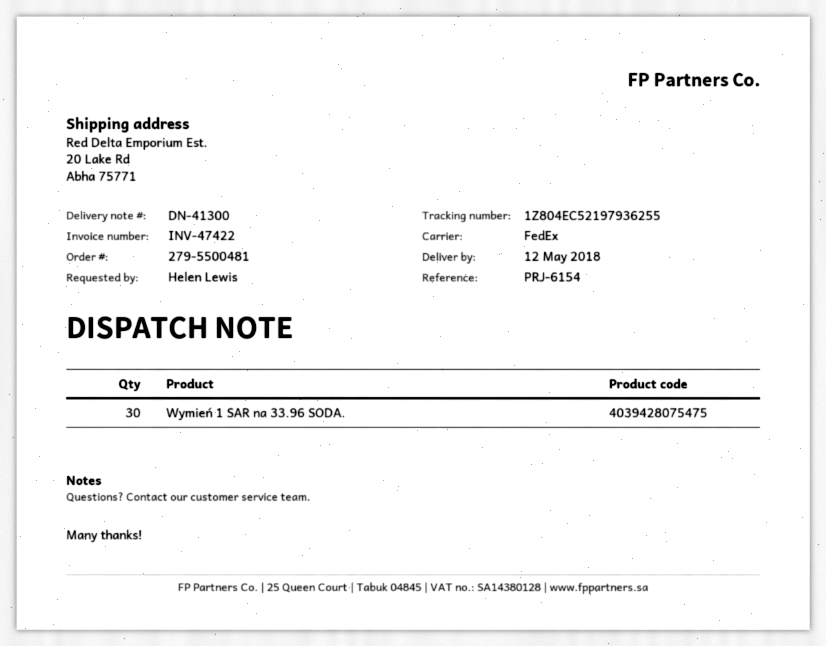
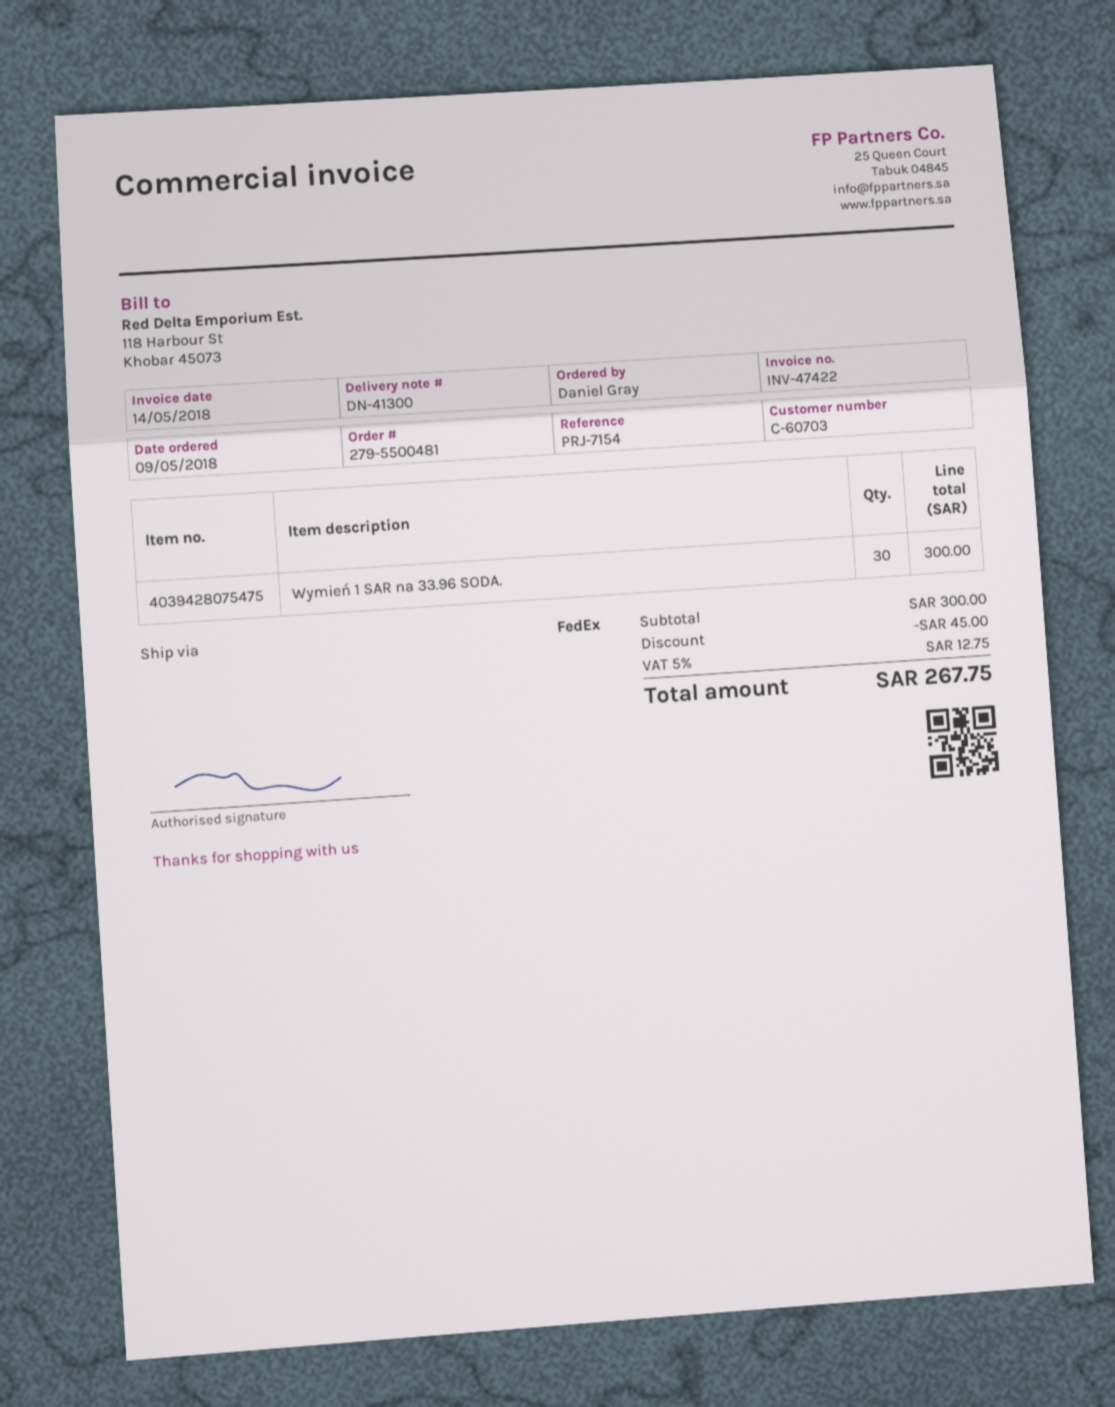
reference: PRJ-6154 -> PRJ-7154
ordered by: Helen Lewis -> Daniel Gray

